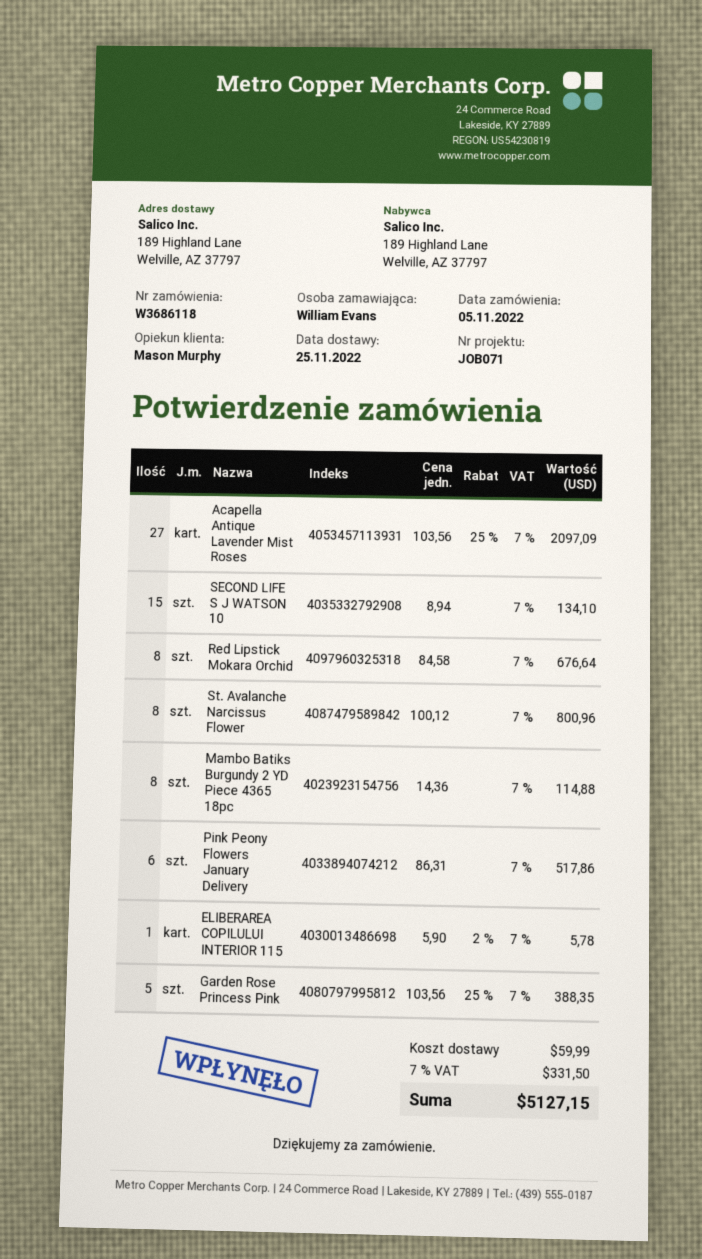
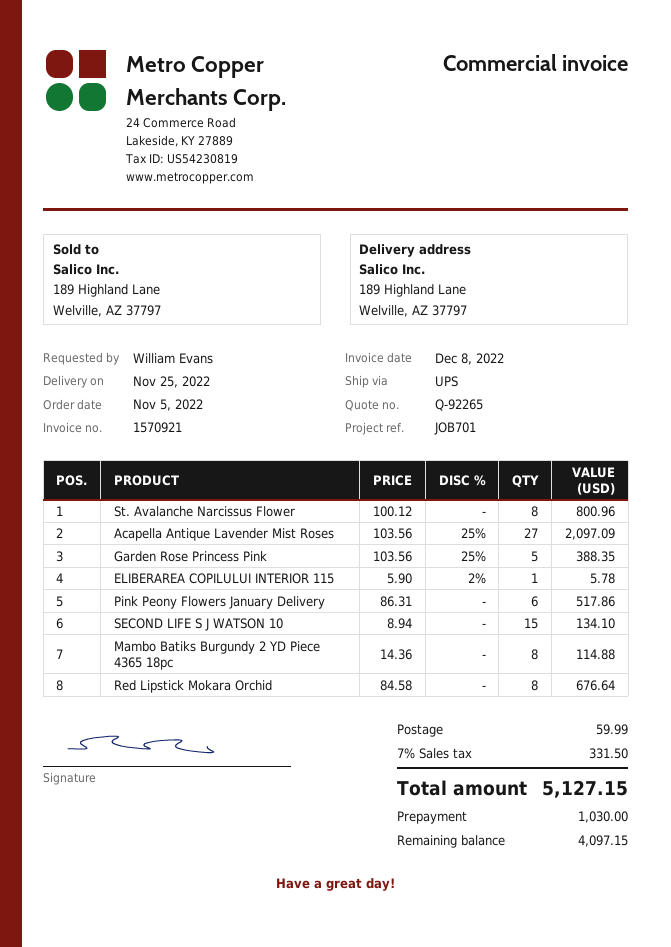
reference: JOB071 -> JOB701

